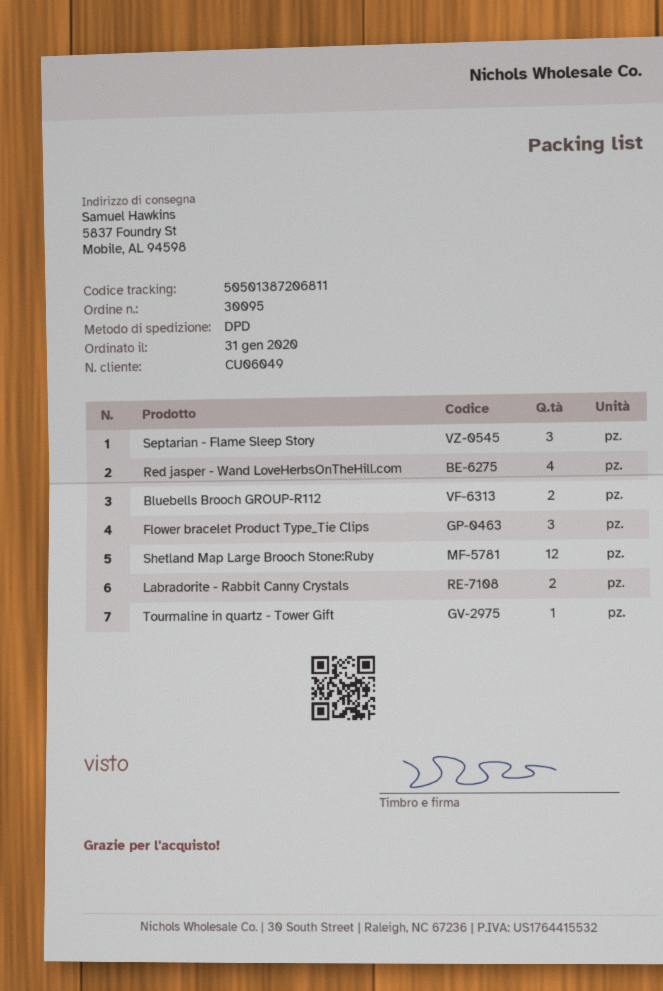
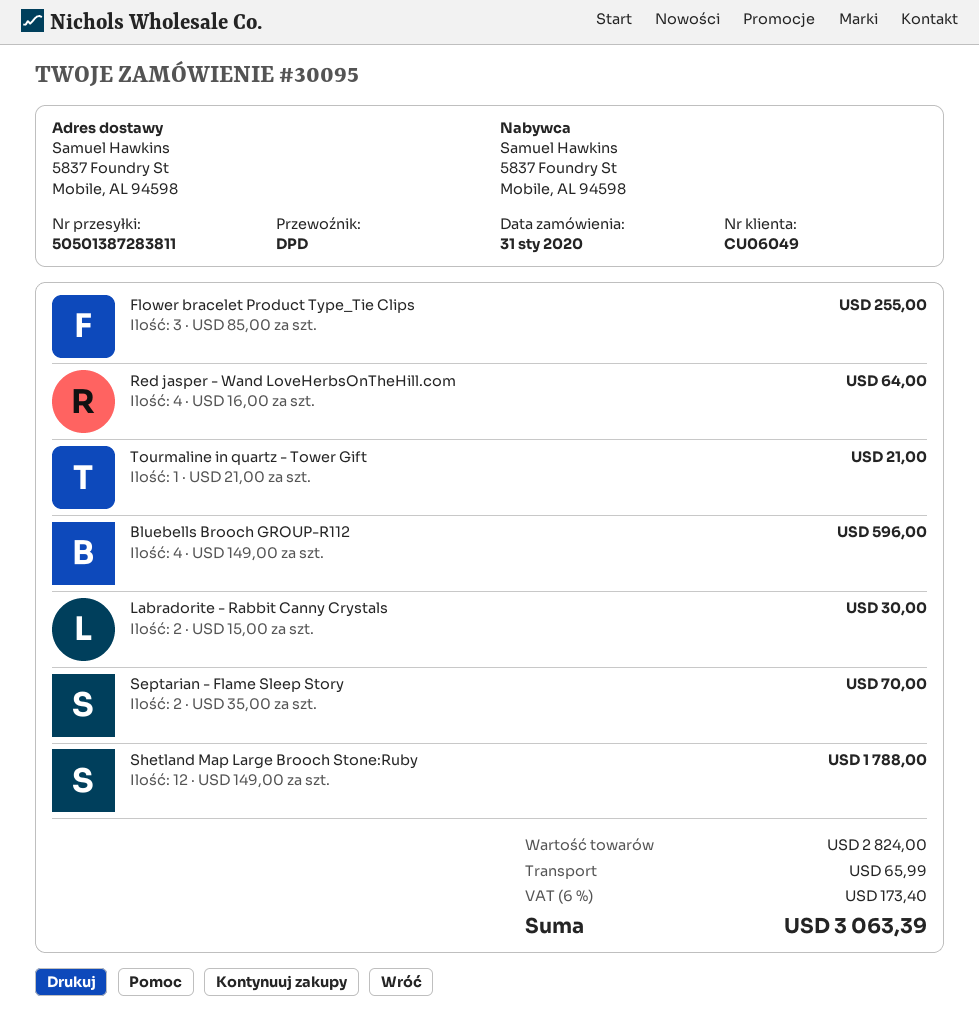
tracking number: 50501387206811 -> 50501387283811
Septarian - Flame Sleep Story: 3 -> 2
Bluebells Brooch GROUP-R112: 2 -> 4

